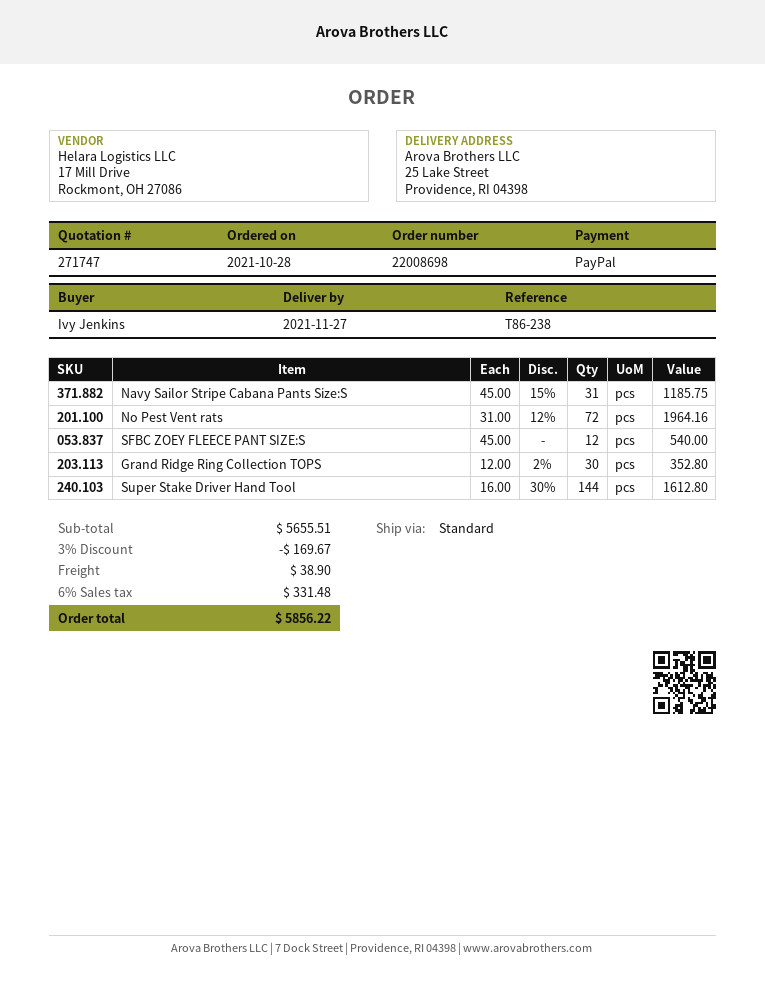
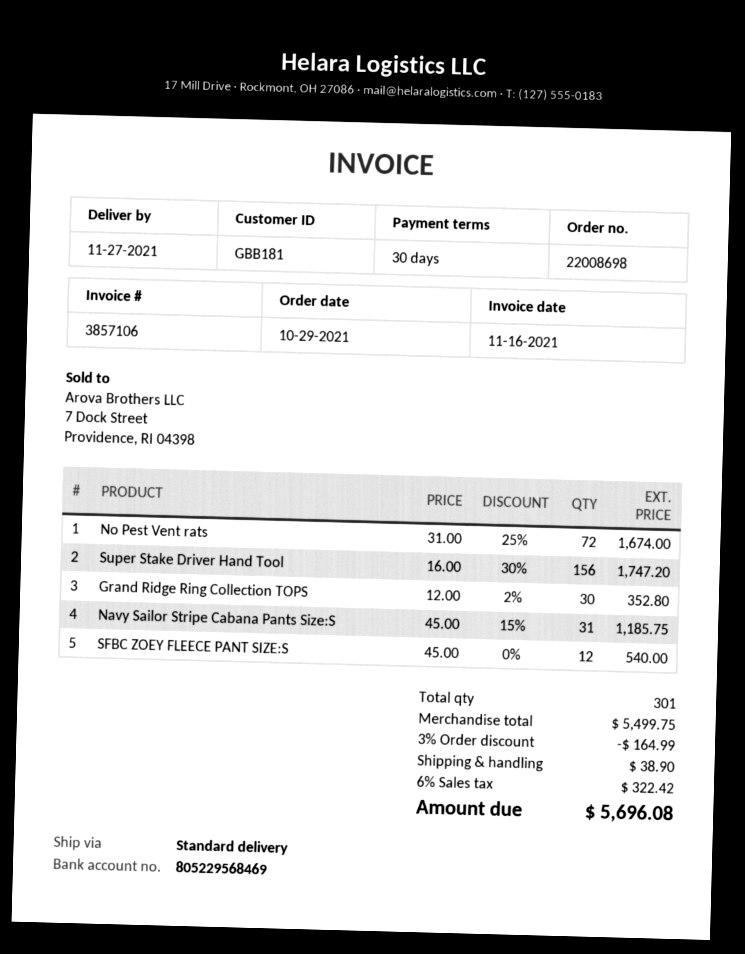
order date: 2021-10-28 -> 2021-10-29
No Pest Vent rats: 72 x 31.00 - 12% = 1964.16 -> 72 x 31.00 - 25% = 1674.00
Super Stake Driver Hand Tool: 144 x 16.00 - 30% = 1612.80 -> 156 x 16.00 - 30% = 1747.20
subtotal: 5655.51 -> 5499.75
discount: 3% = 169.67 -> 3% = 164.99
tax: 6% = 331.48 -> 6% = 322.42
total: 5856.22 -> 5696.08

